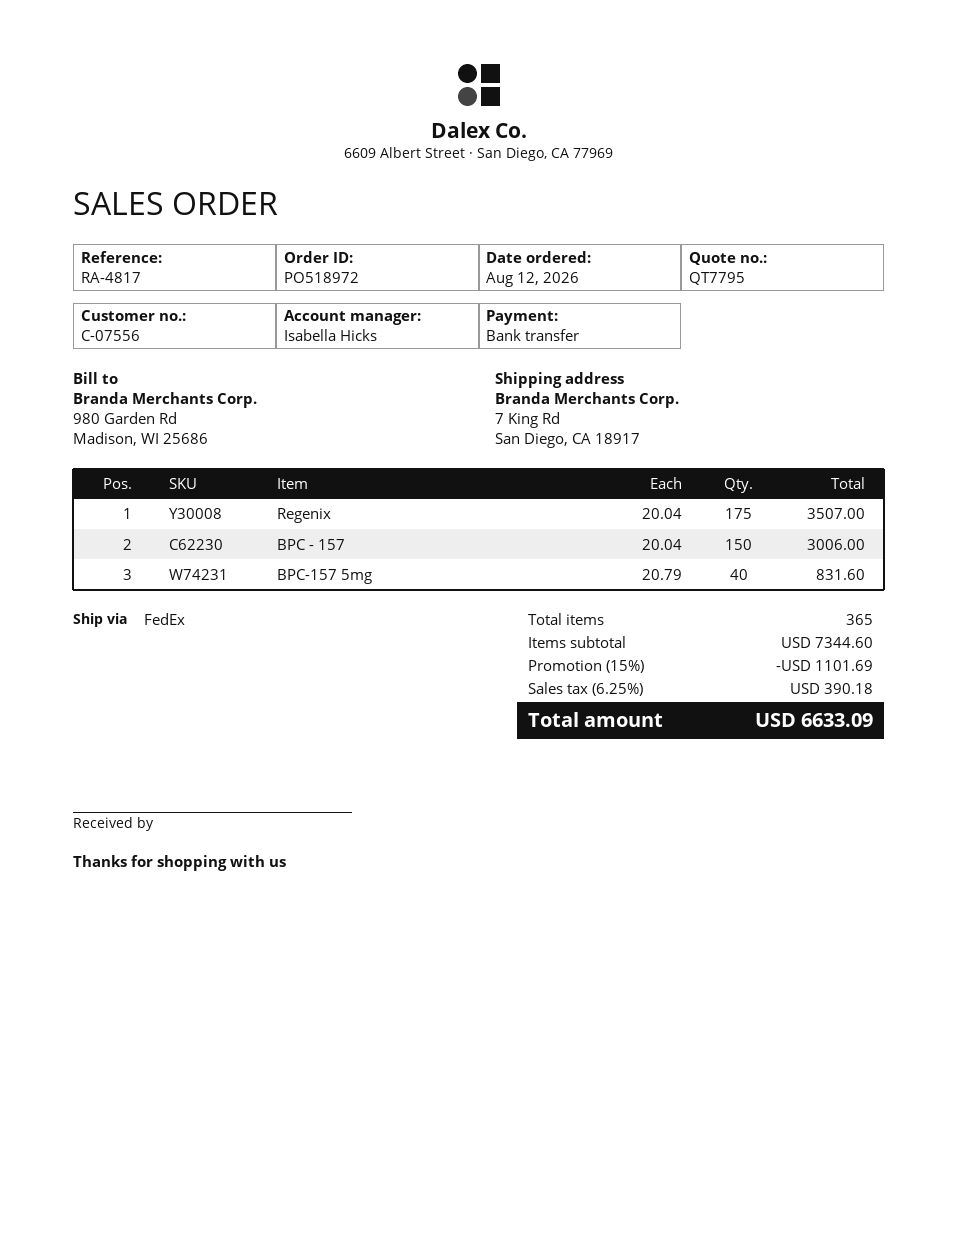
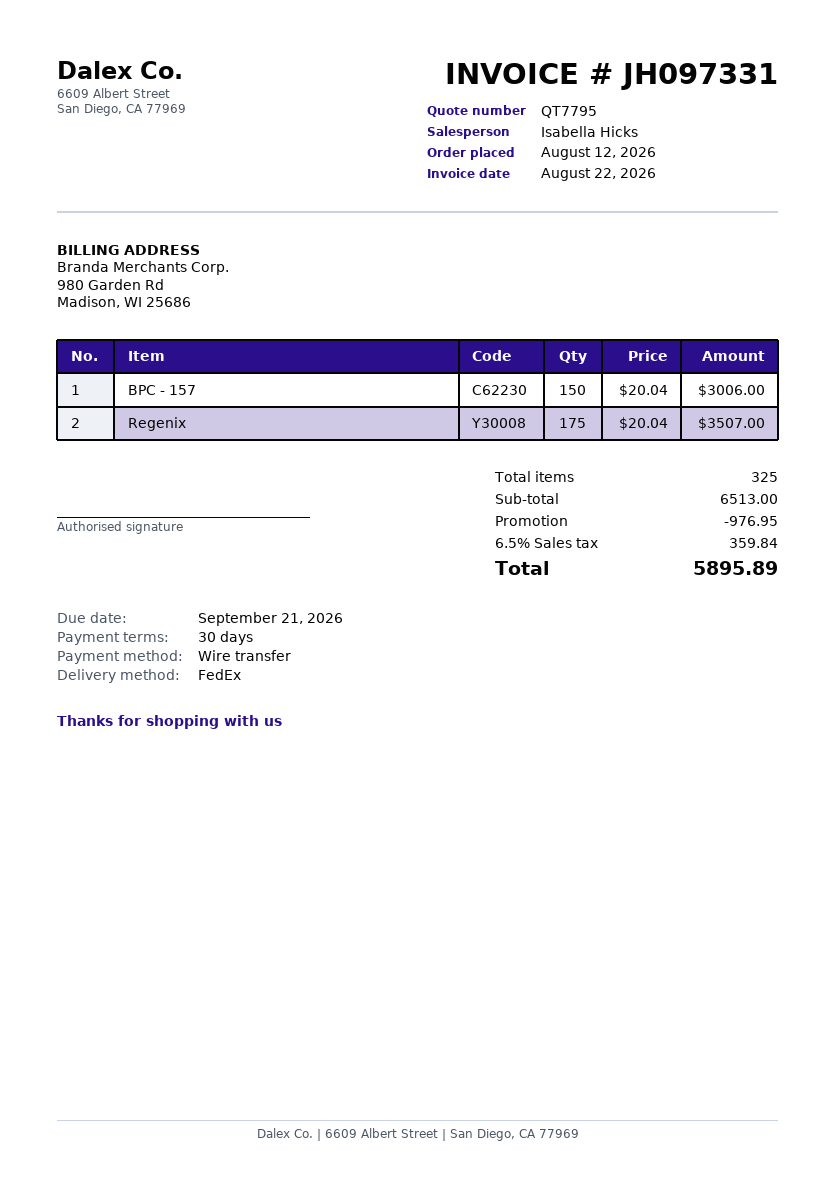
BPC-157 5mg: 40 x 20.79 = 831.60 -> none
total quantity: 365 -> 325
subtotal: 7344.60 -> 6513.00
discount: 1101.69 -> 976.95
tax: 6.25% = 390.18 -> 6.5% = 359.84
total: 6633.09 -> 5895.89

